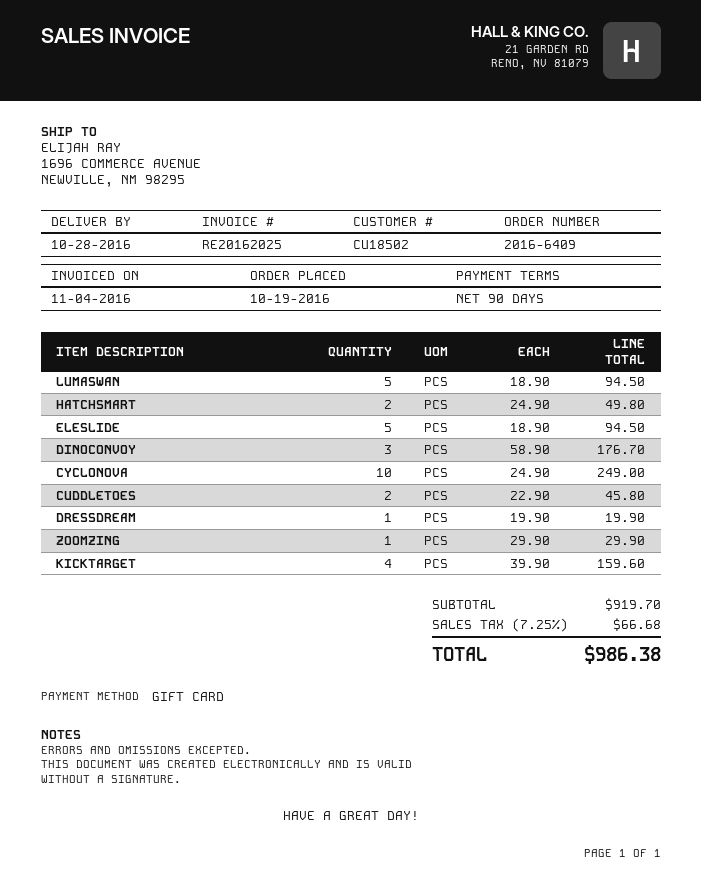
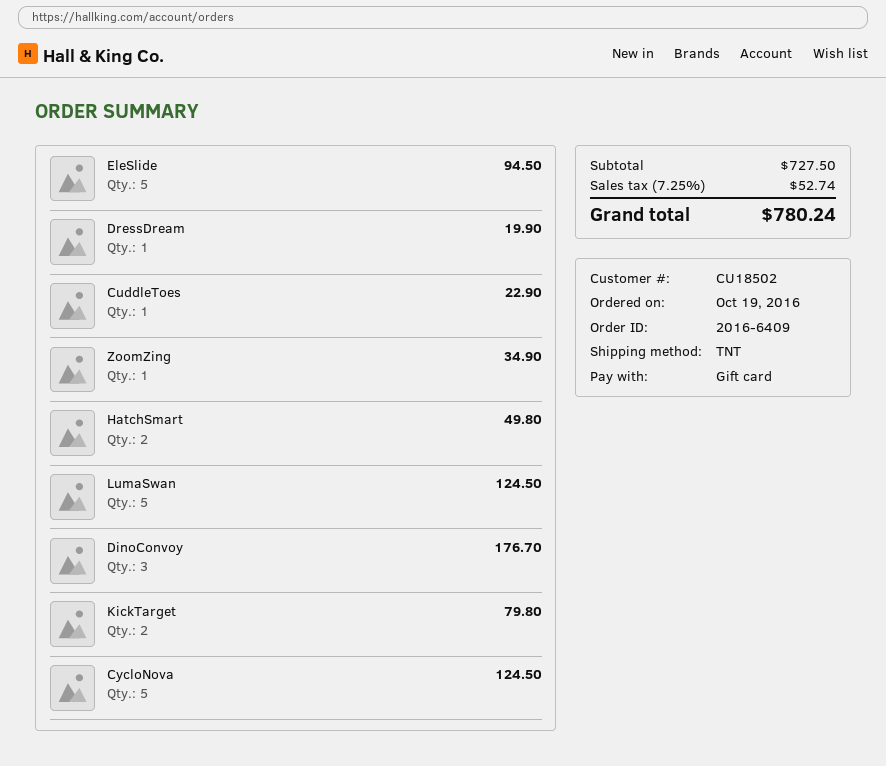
LUMASWAN: 5 for 94.50 -> 5 for 124.50
CYCLONOVA: 10 for 249.00 -> 5 for 124.50
CUDDLETOES: 2 for 45.80 -> 1 for 22.90
ZOOMZING: 1 for 29.90 -> 1 for 34.90
KICKTARGET: 4 for 159.60 -> 2 for 79.80
subtotal: 919.70 -> 727.50
tax: 7.25% = 66.68 -> 7.25% = 52.74
total: 986.38 -> 780.24

